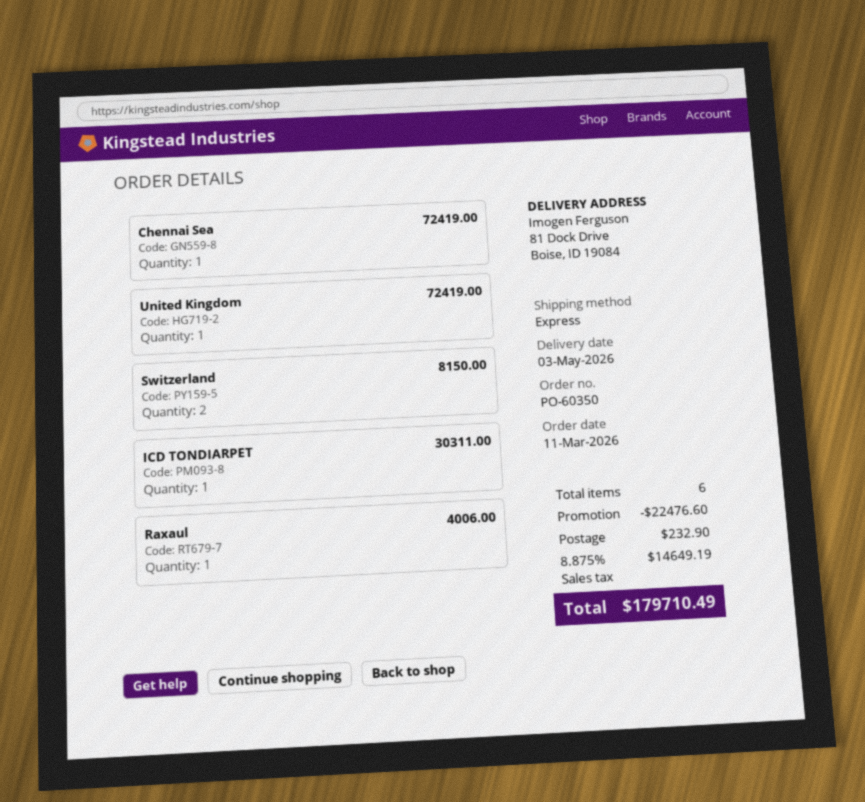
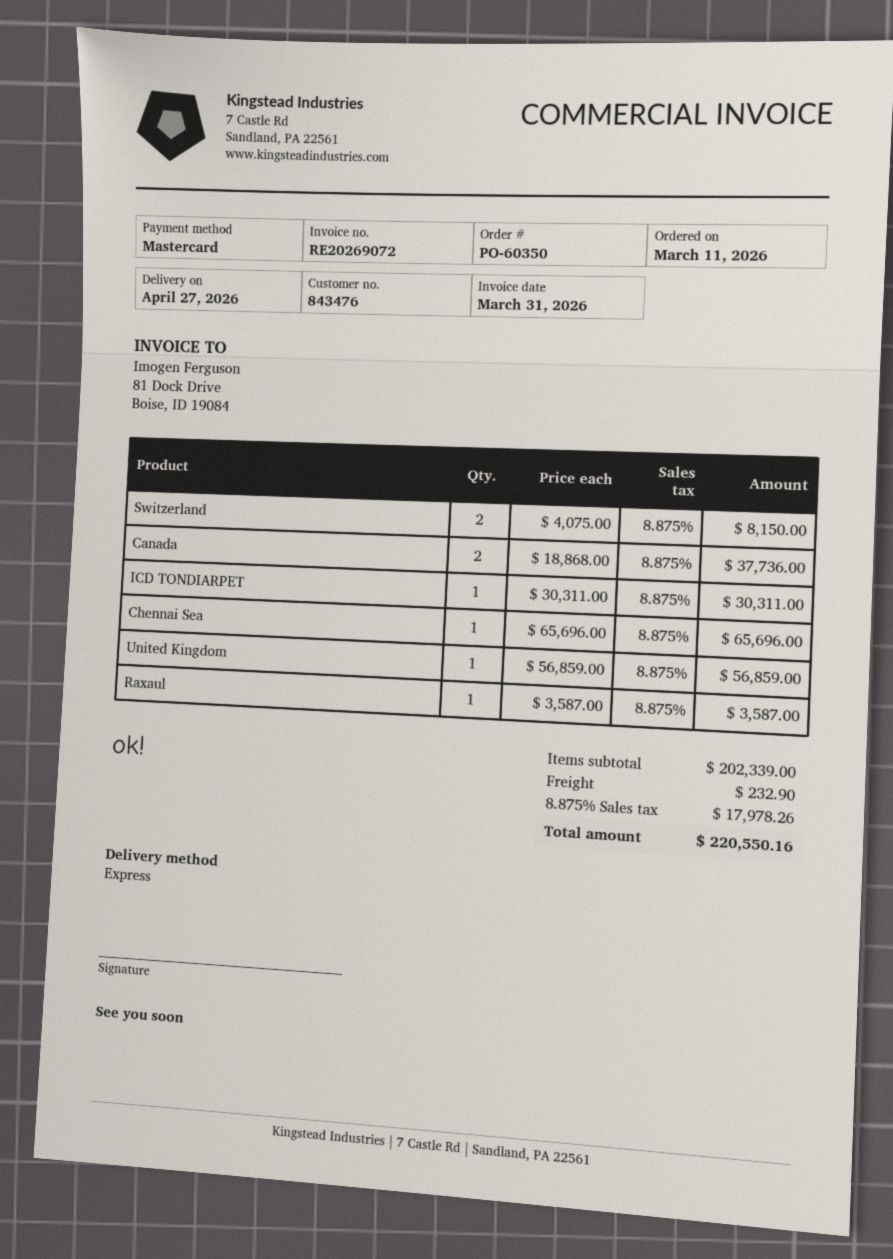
delivery date: 2026-05-03 -> 2026-04-27
Chennai Sea: 1 for 72419.00 -> 1 for 65696.00
United Kingdom: 1 for 72419.00 -> 1 for 56859.00
Raxaul: 1 for 4006.00 -> 1 for 3587.00
Canada: none -> 2 for 37736.00
discount: 22476.60 -> none
tax: 8.875% = 14649.19 -> 8.875% = 17978.26
total: 179710.49 -> 220550.16

